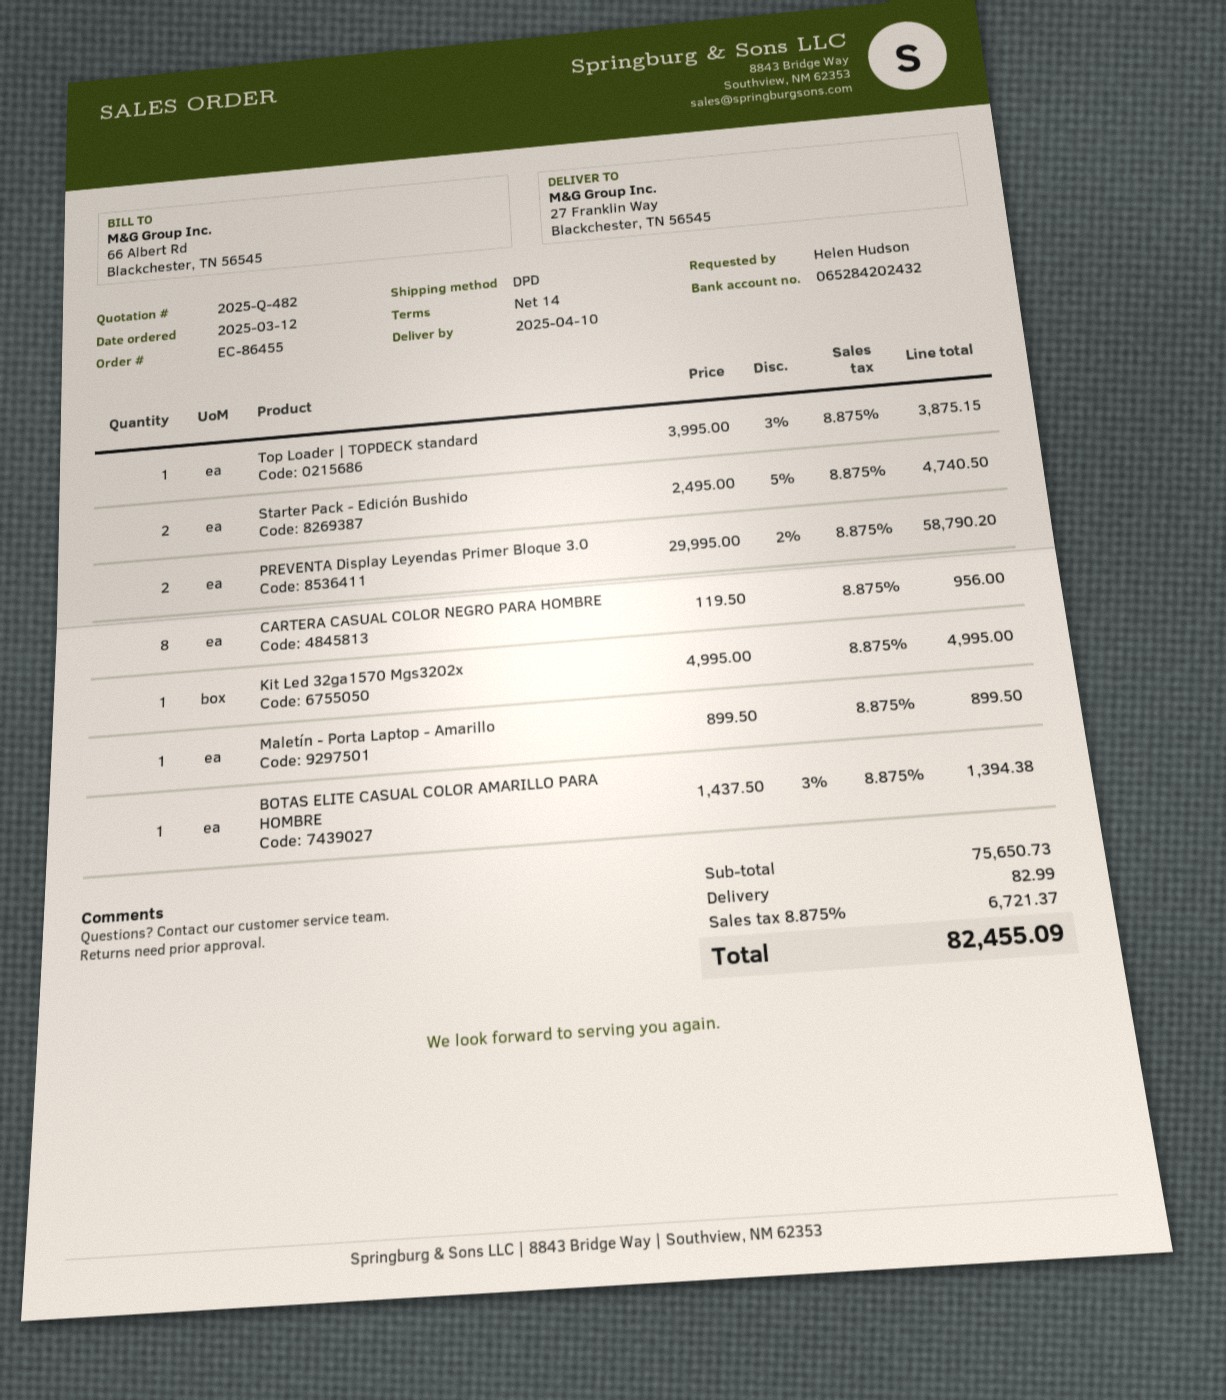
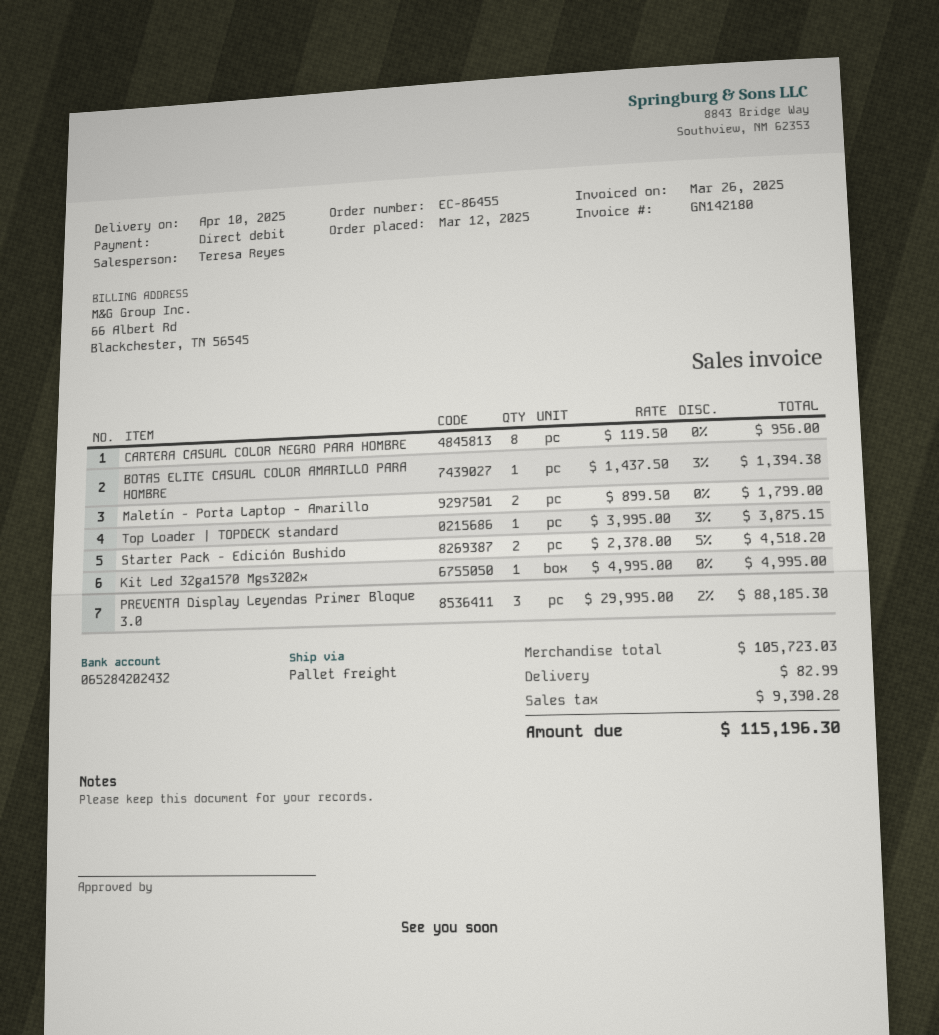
shipping method: DPD -> pallet freight
Starter Pack - Edición Bushido: 2 x 2495.00 - 5% = 4740.50 -> 2 x 2378.00 - 5% = 4518.20
PREVENTA Display Leyendas Primer Bloque 3.0: 2 x 29995.00 - 2% = 58790.20 -> 3 x 29995.00 - 2% = 88185.30
Maletín - Porta Laptop - Amarillo: 1 x 899.50 = 899.50 -> 2 x 899.50 = 1799.00
subtotal: 75650.73 -> 105723.03
tax: 6721.37 -> 9390.28
total: 82455.09 -> 115196.30

